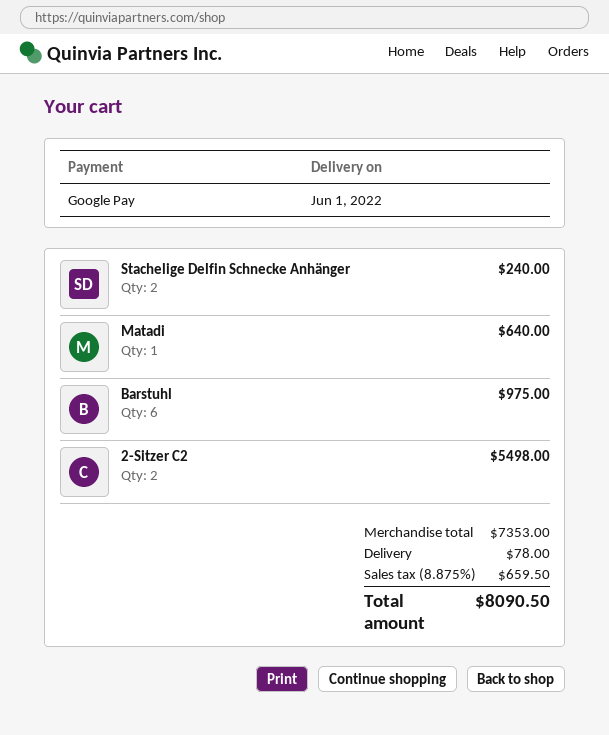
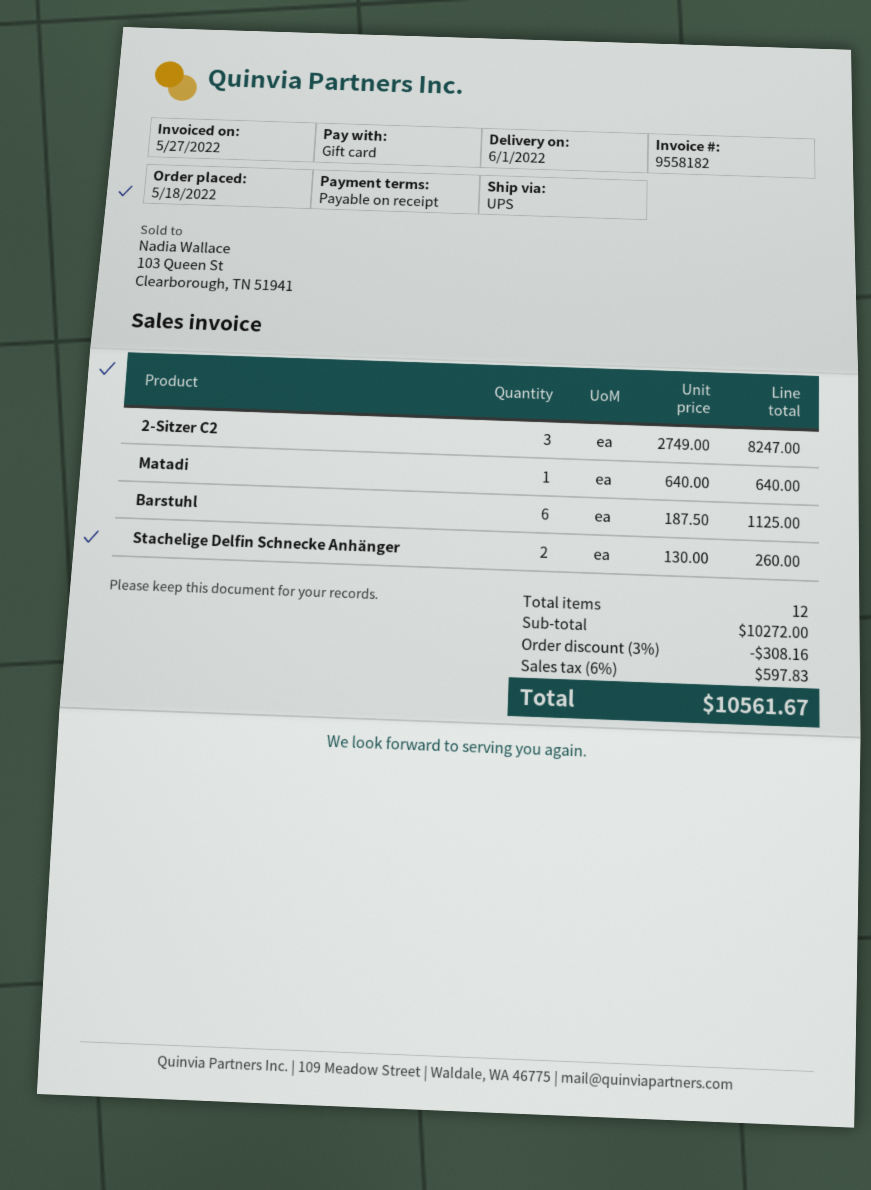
payment method: Google Pay -> gift card
Stachelige Delfin Schnecke Anhänger: 2 for 240.00 -> 2 for 260.00
Barstuhl: 6 for 975.00 -> 6 for 1125.00
2-Sitzer C2: 2 for 5498.00 -> 3 for 8247.00
subtotal: 7353.00 -> 10272.00
discount: none -> 3% = 308.16
shipping: 78.00 -> none
tax: 8.875% = 659.50 -> 6% = 597.83
total: 8090.50 -> 10561.67

